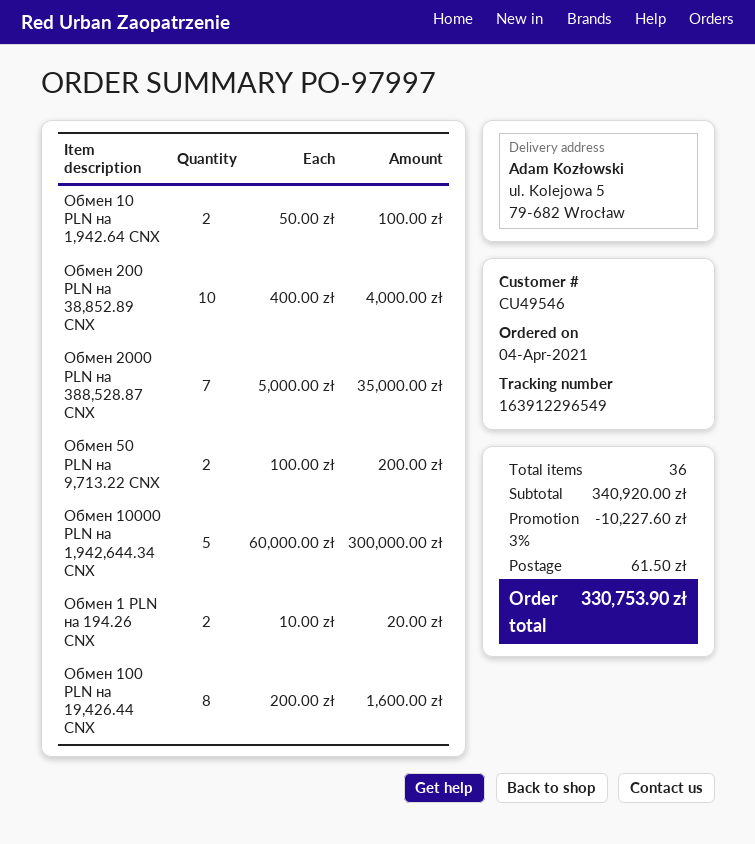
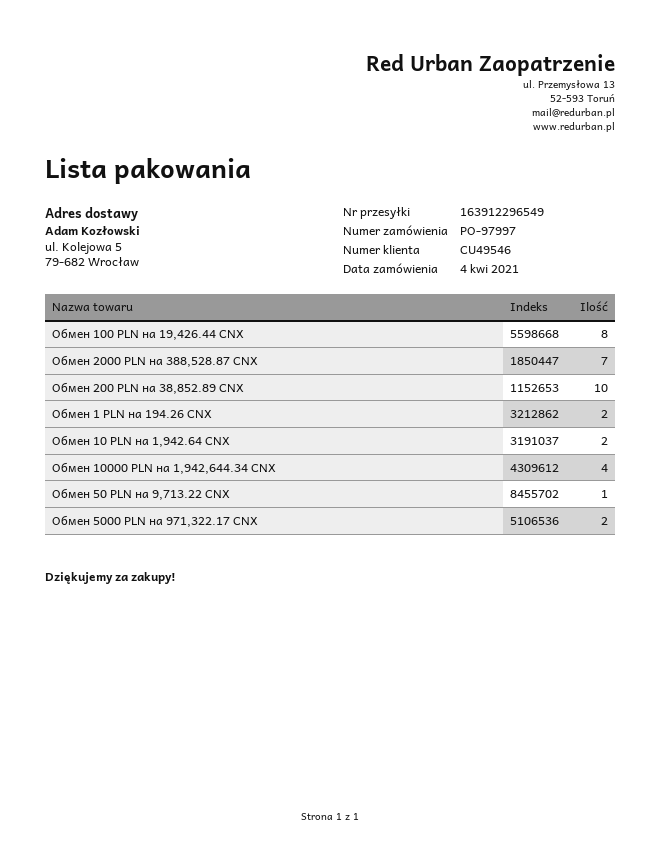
Обмен 50 PLN на 9,713.22 CNX: 2 -> 1
Обмен 10000 PLN на 1,942,644.34 CNX: 5 -> 4
Обмен 5000 PLN на 971,322.17 CNX: none -> 2

